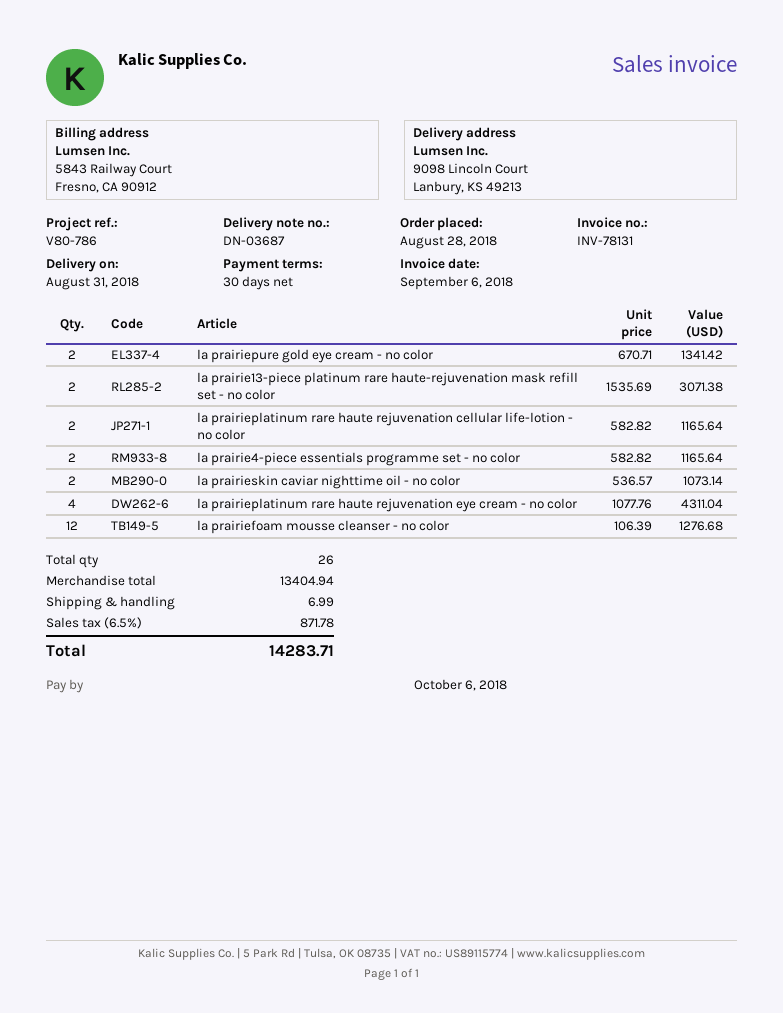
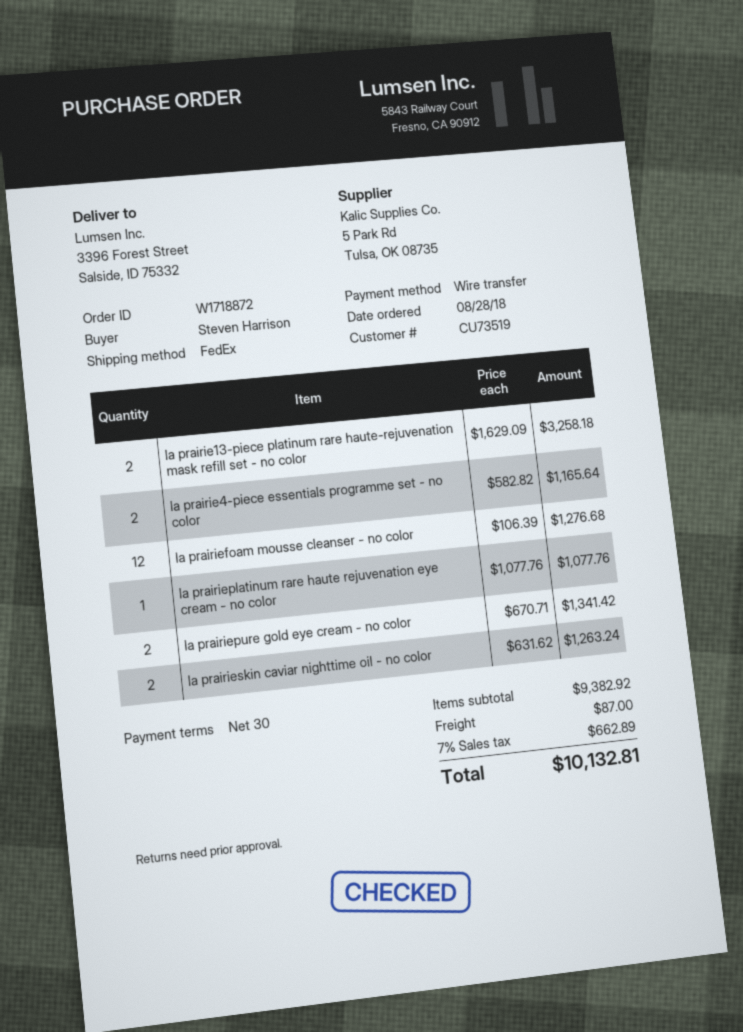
ship to: 9098 Lincoln Court, Lanbury, KS 49213 -> 3396 Forest Street, Salside, ID 75332
la prairie13-piece platinum rare haute-rejuvenation mask refill set - no color: 2 x 1535.69 = 3071.38 -> 2 x 1629.09 = 3258.18
la prairieplatinum rare haute rejuvenation cellular life-lotion - no color: 2 x 582.82 = 1165.64 -> none
la prairieskin caviar nighttime oil - no color: 2 x 536.57 = 1073.14 -> 2 x 631.62 = 1263.24
la prairieplatinum rare haute rejuvenation eye cream - no color: 4 x 1077.76 = 4311.04 -> 1 x 1077.76 = 1077.76
subtotal: 13404.94 -> 9382.92
shipping: 6.99 -> 87.00
tax: 6.5% = 871.78 -> 7% = 662.89
total: 14283.71 -> 10132.81

